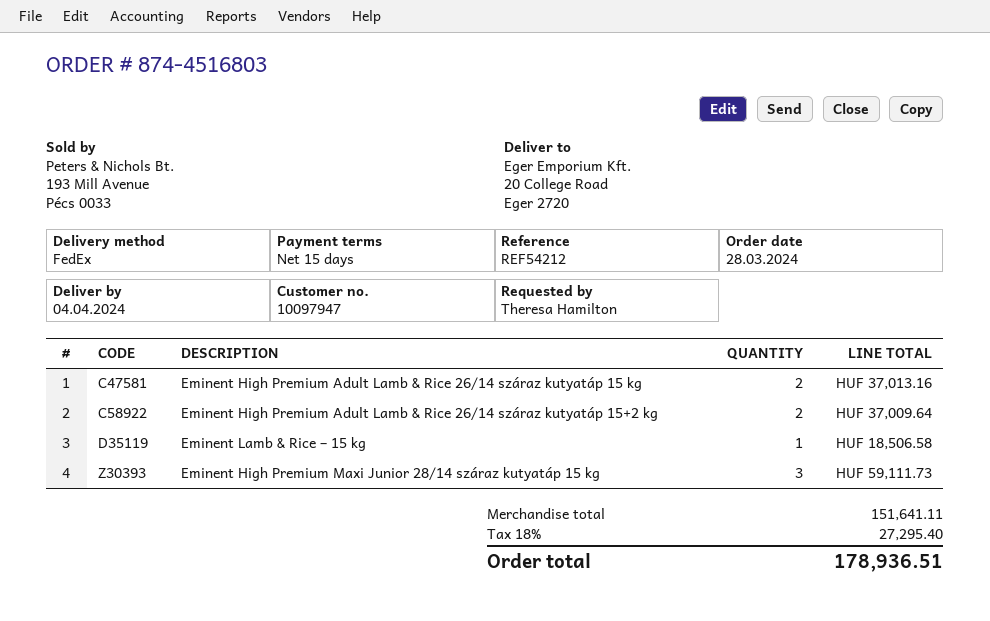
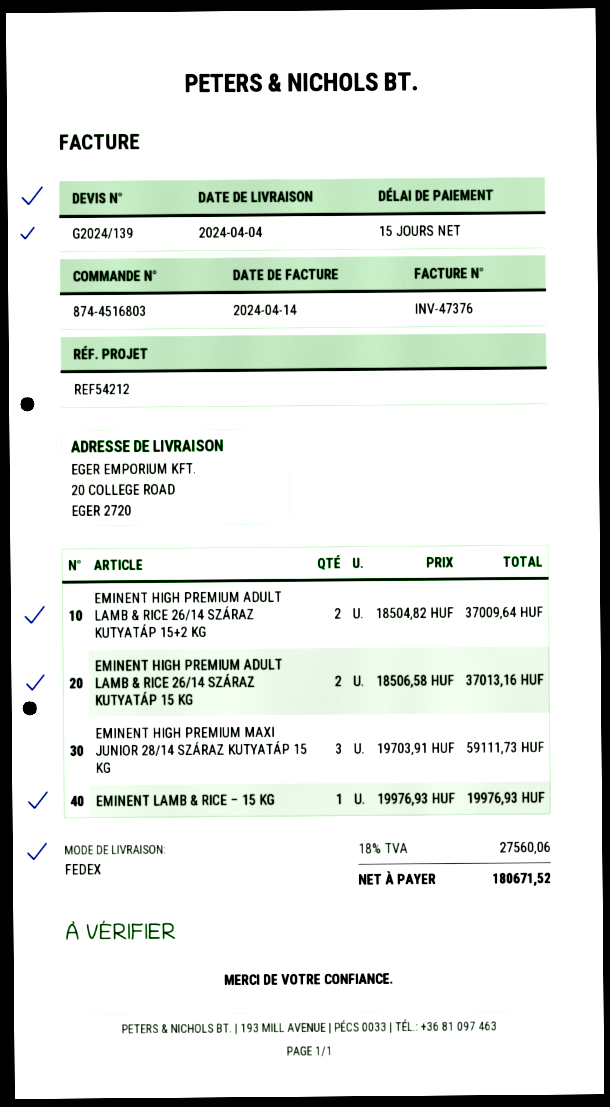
Eminent Lamb & Rice – 15 kg: 1 for 18506.58 -> 1 for 19976.93
tax: 18% = 27295.40 -> 18% = 27560.06
total: 178936.51 -> 180671.52

